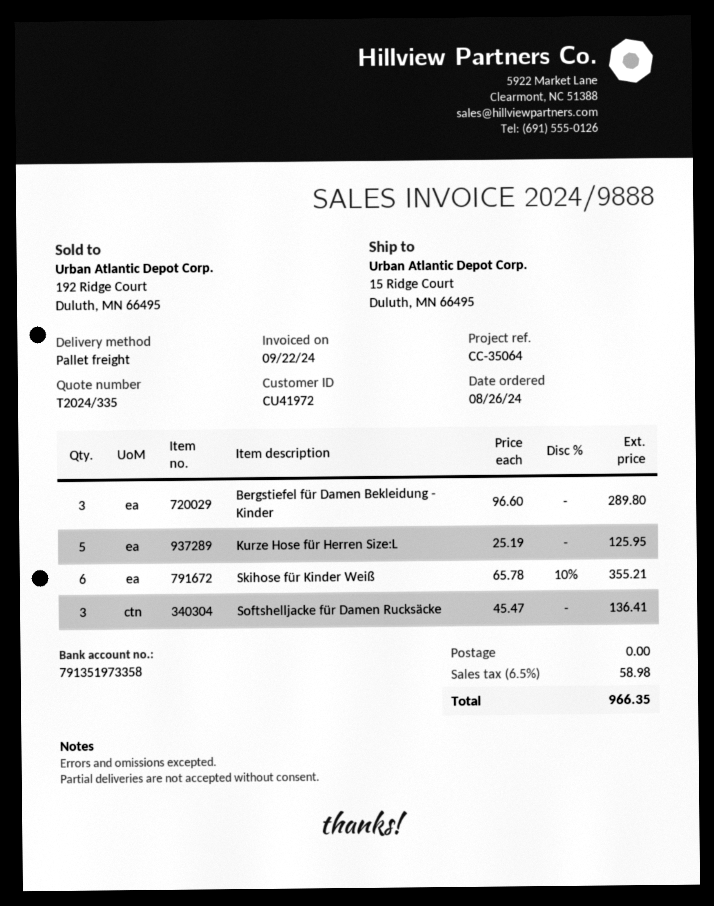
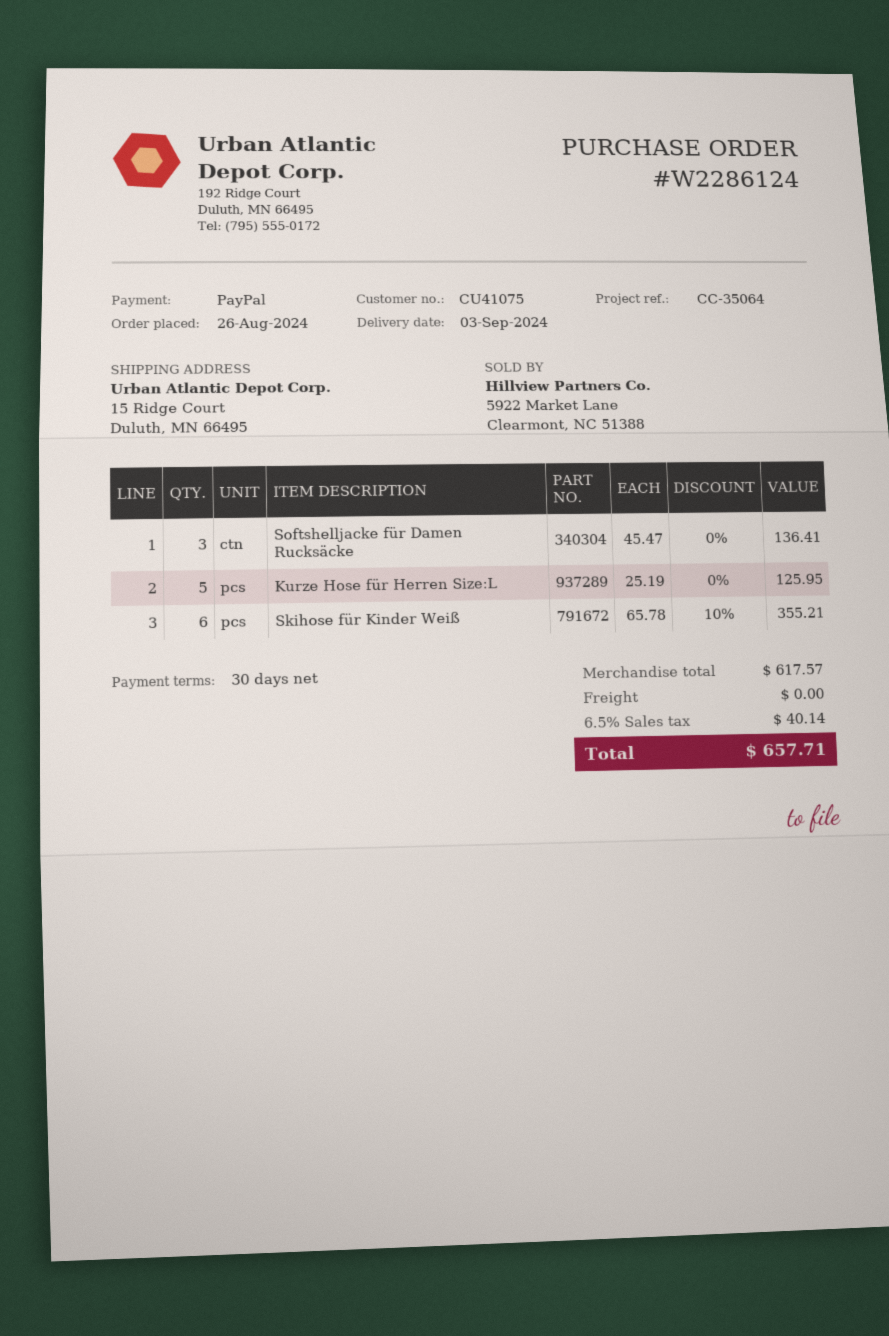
customer number: CU41972 -> CU41075
Bergstiefel für Damen Bekleidung - Kinder: 3 x 96.60 = 289.80 -> none
tax: 6.5% = 58.98 -> 6.5% = 40.14
total: 966.35 -> 657.71

